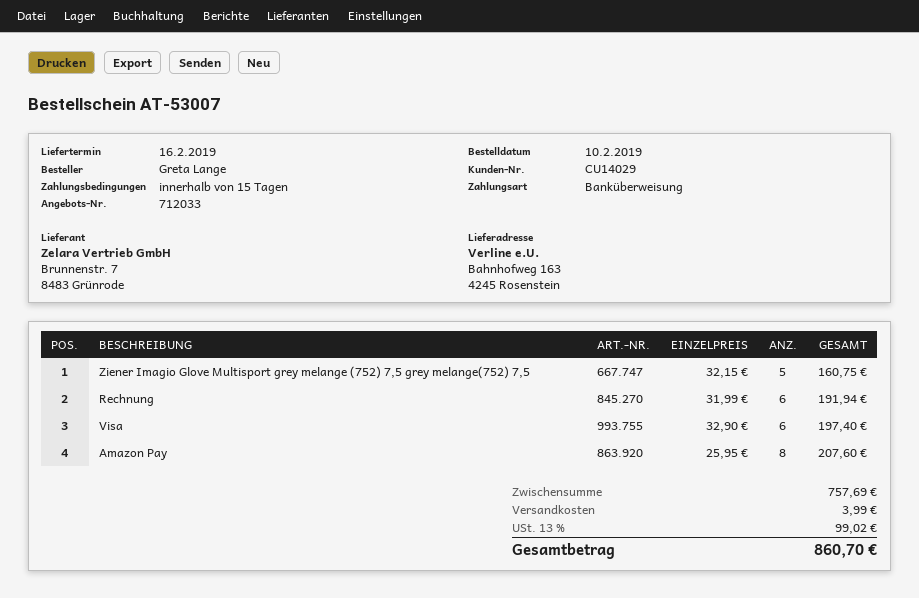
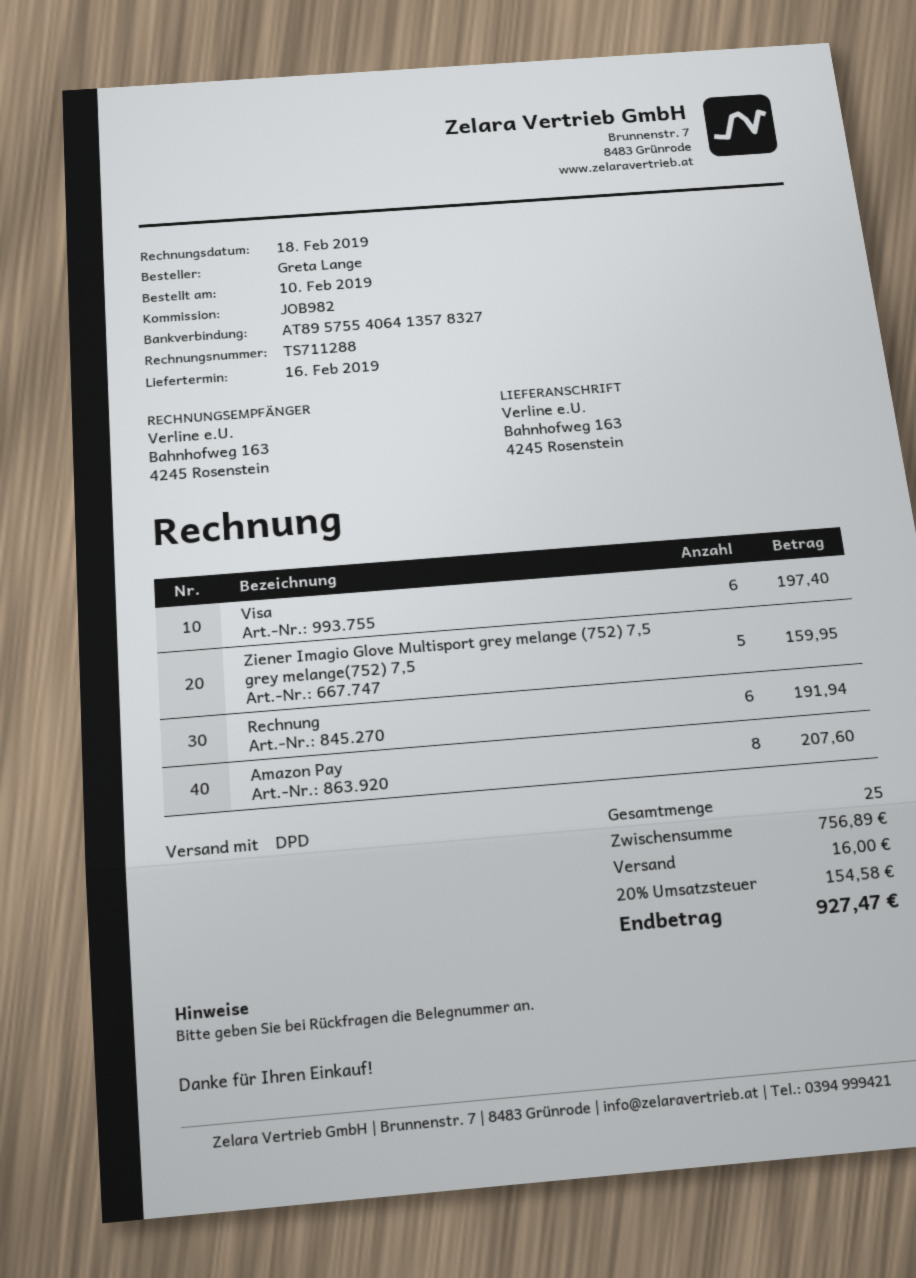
Ziener Imagio Glove Multisport grey melange (752) 7,5 grey melange(752) 7,5: 5 for 160.75 -> 5 for 159.95
subtotal: 757.69 -> 756.89
shipping: 3.99 -> 16.00
tax: 13% = 99.02 -> 20% = 154.58
total: 860.70 -> 927.47

